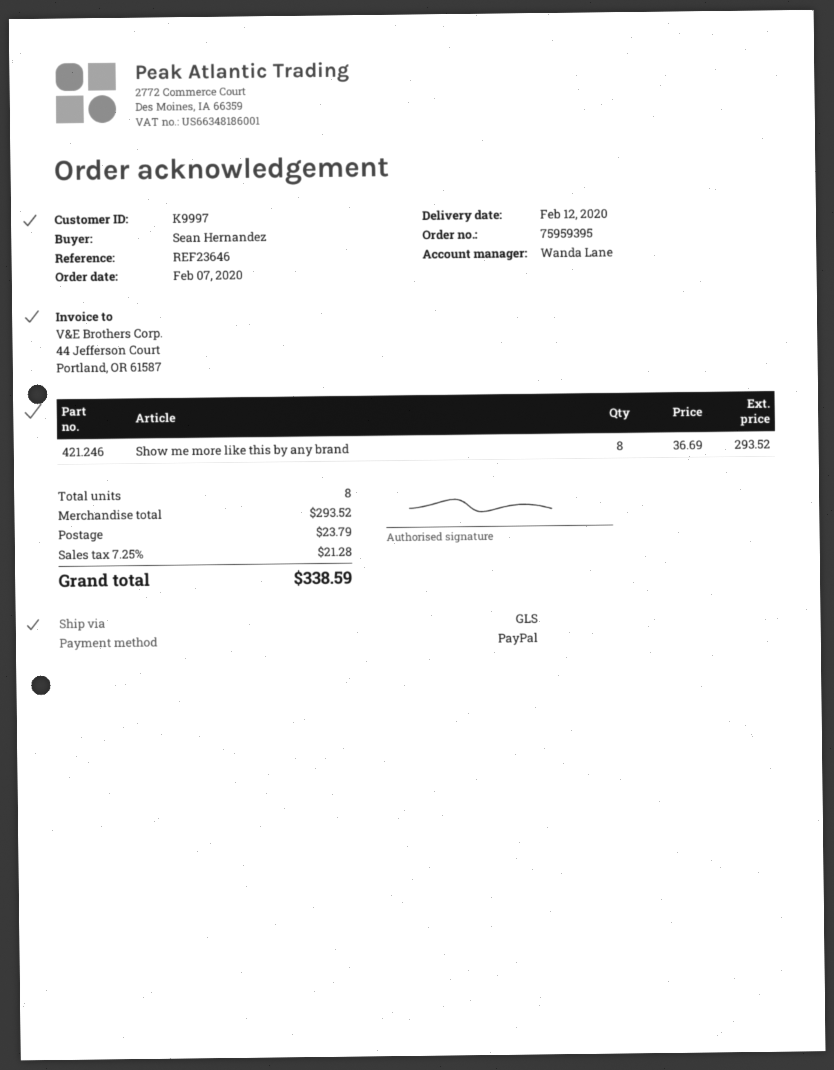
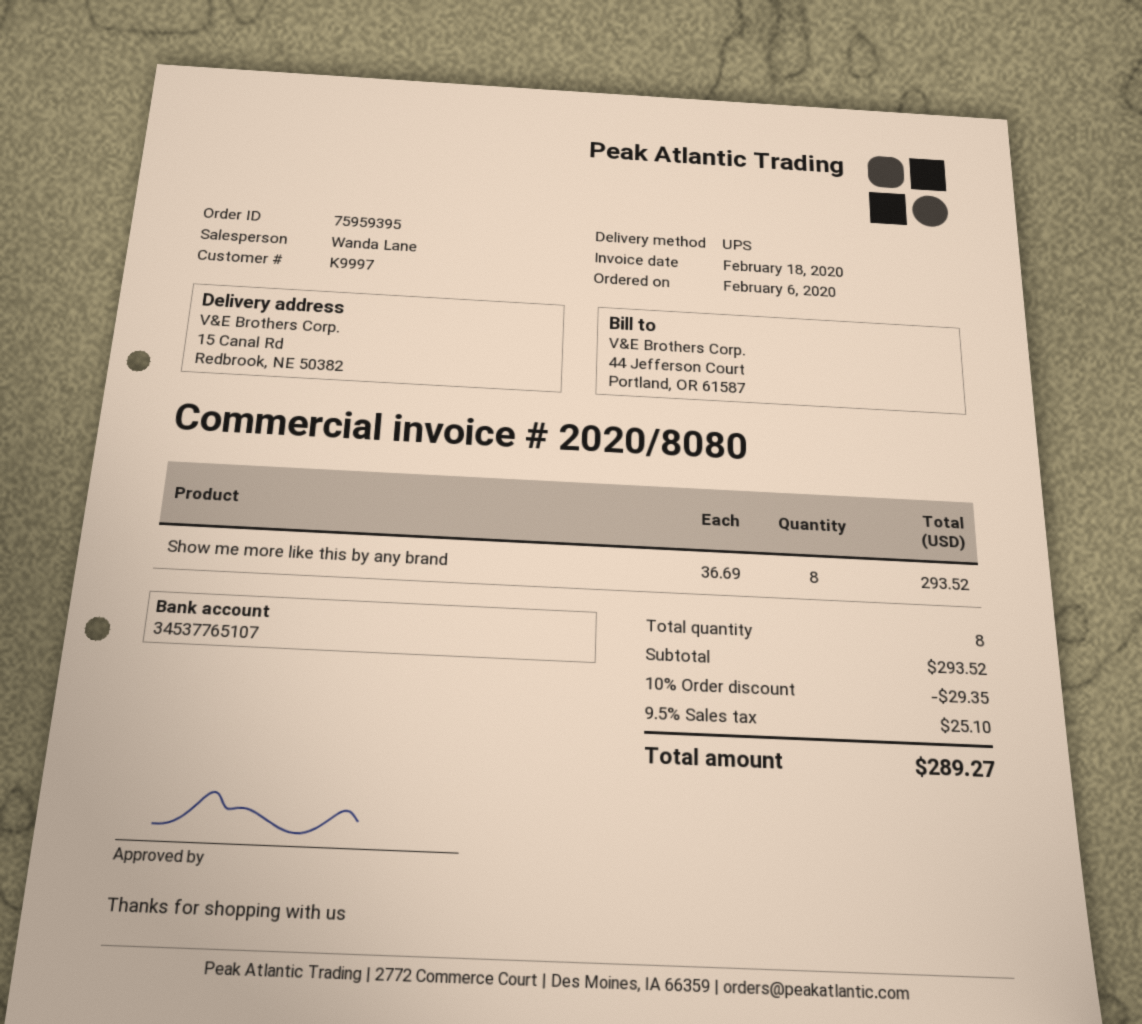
order date: 2020-02-07 -> 2020-02-06
shipping method: GLS -> UPS
discount: none -> 10% = 29.35
shipping: 23.79 -> none
tax: 7.25% = 21.28 -> 9.5% = 25.10
total: 338.59 -> 289.27

